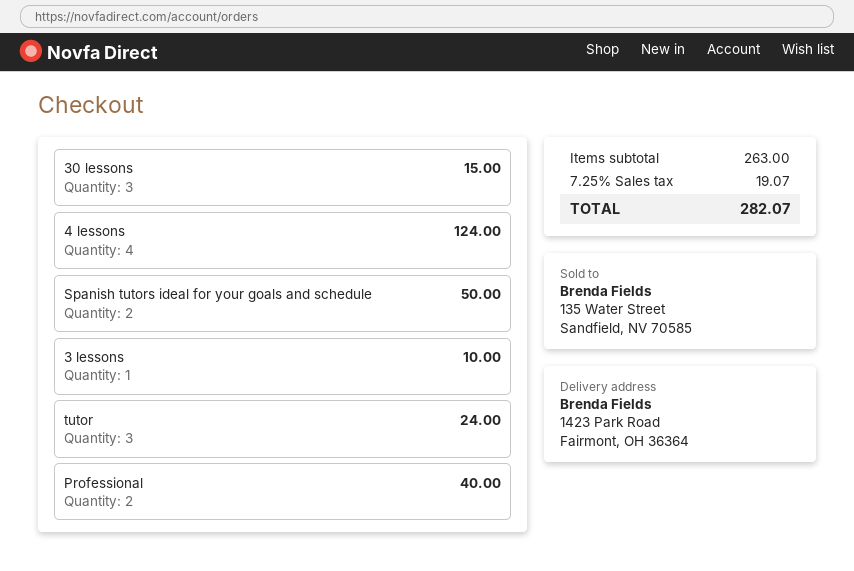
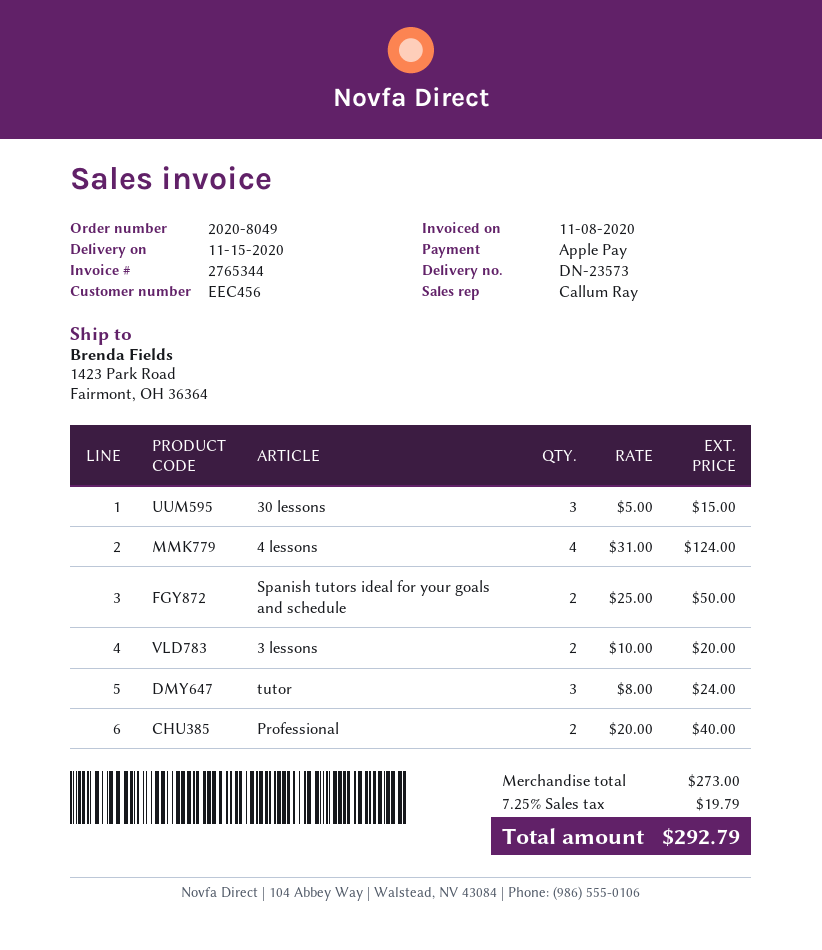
3 lessons: 1 for 10.00 -> 2 for 20.00
subtotal: 263.00 -> 273.00
tax: 7.25% = 19.07 -> 7.25% = 19.79
total: 282.07 -> 292.79

